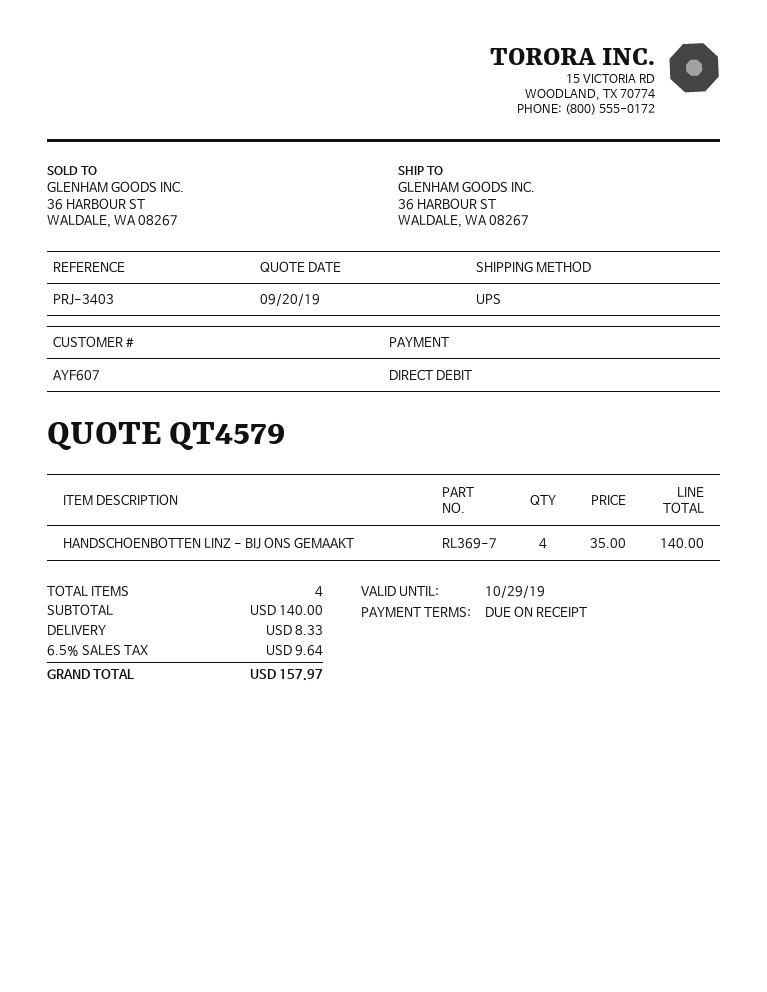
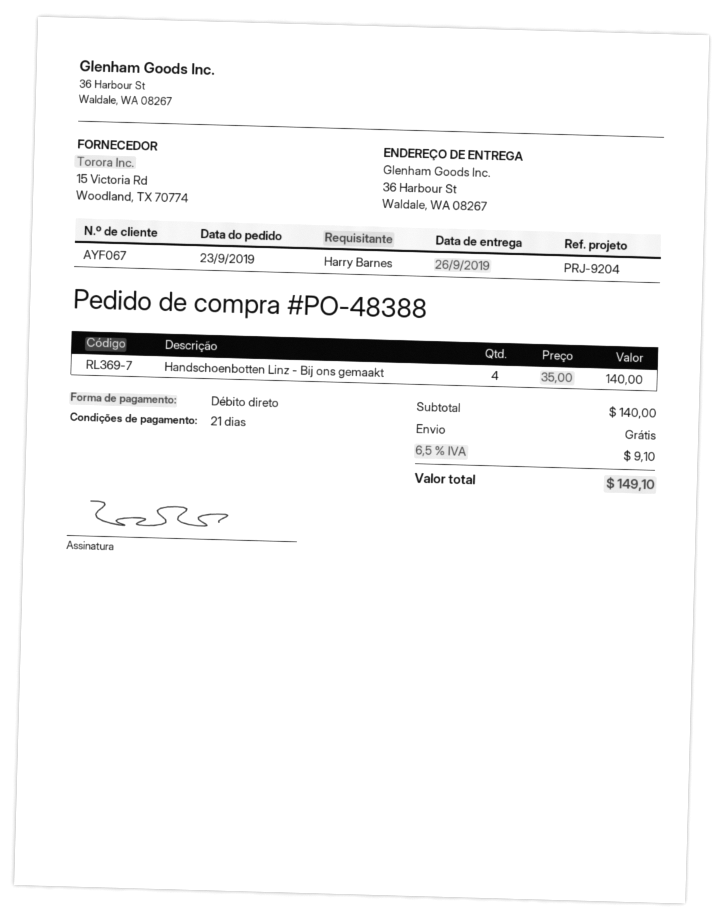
payment terms: on receipt -> 21 days
customer number: AYF607 -> AYF067
reference: PRJ-3403 -> PRJ-9204
shipping: 8.33 -> 0.00
tax: 6.5% = 9.64 -> 6.5% = 9.10
total: 157.97 -> 149.10

